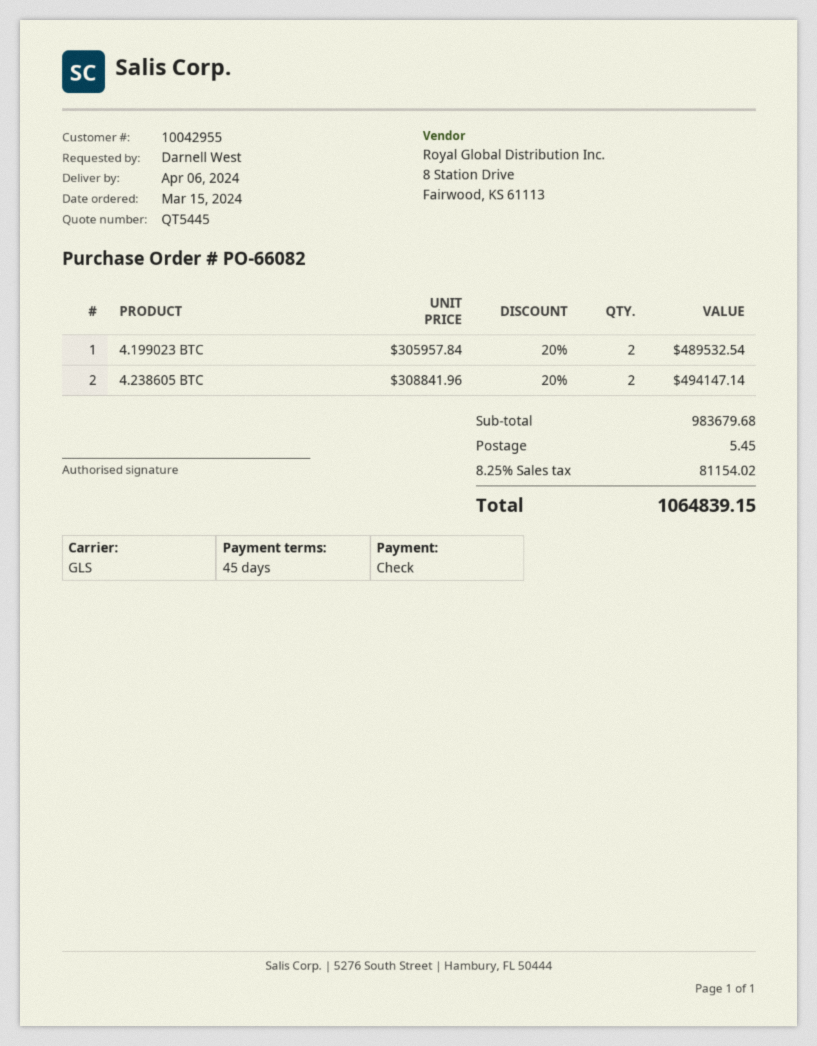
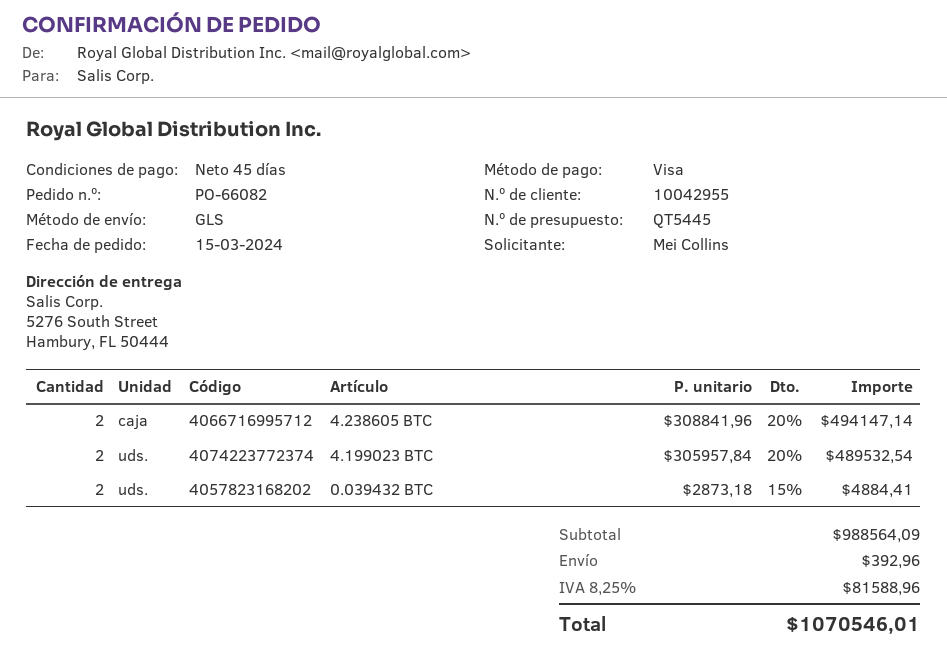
ordered by: Darnell West -> Mei Collins
payment method: cheque -> Visa
0.039432 BTC: none -> 2 x 2873.18 - 15% = 4884.41
subtotal: 983679.68 -> 988564.09
shipping: 5.45 -> 392.96
tax: 8.25% = 81154.02 -> 8.25% = 81588.96
total: 1064839.15 -> 1070546.01

